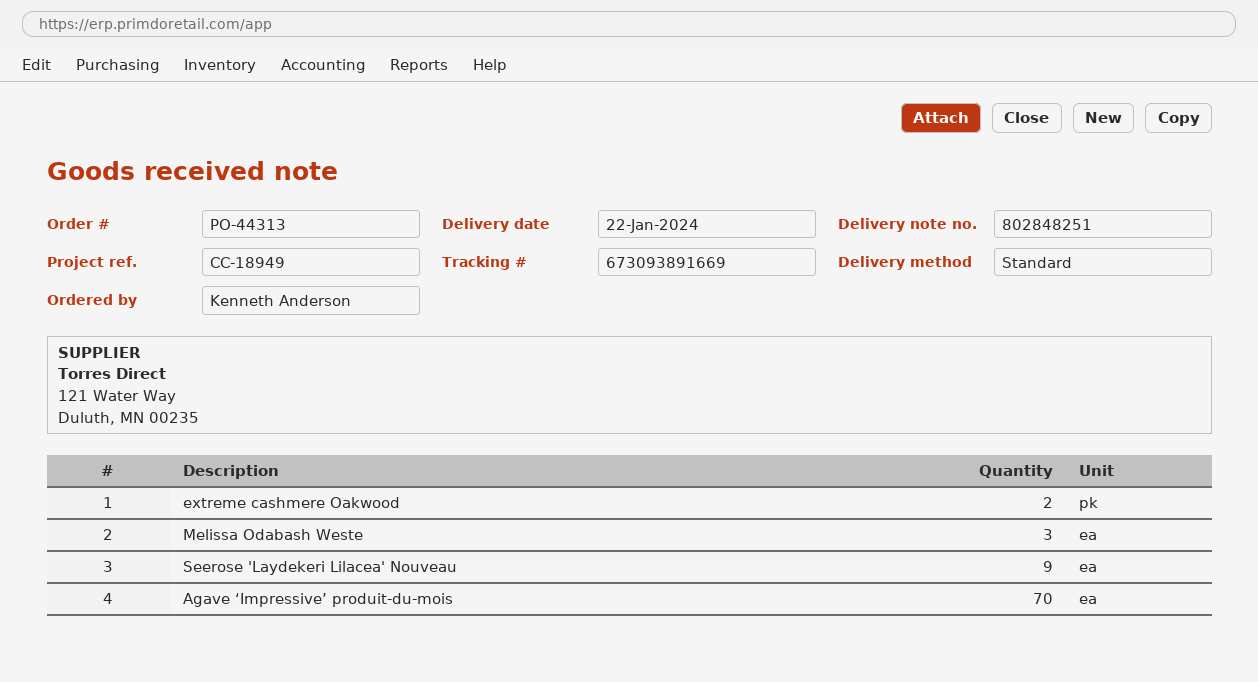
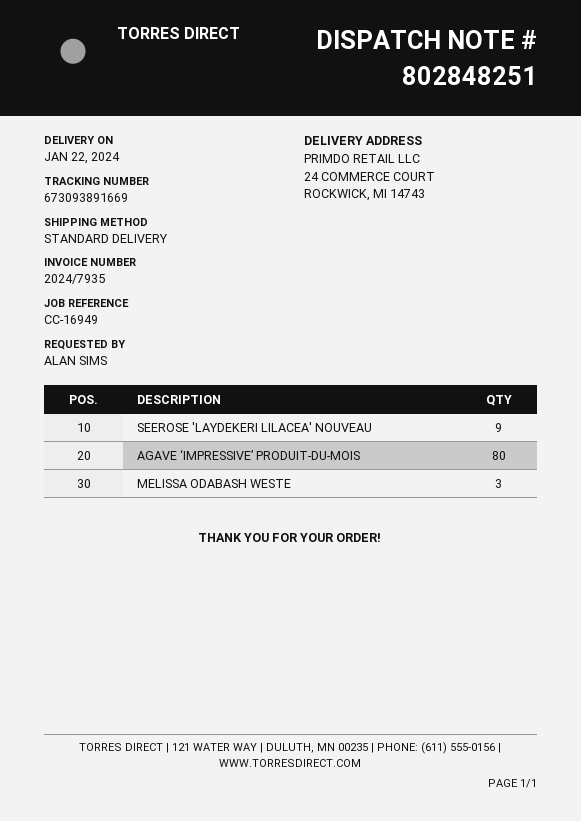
reference: CC-18949 -> CC-16949
ordered by: Kenneth Anderson -> ALAN SIMS
extreme cashmere Oakwood: 2 -> none
Agave ‘Impressive’ produit-du-mois: 70 -> 80

